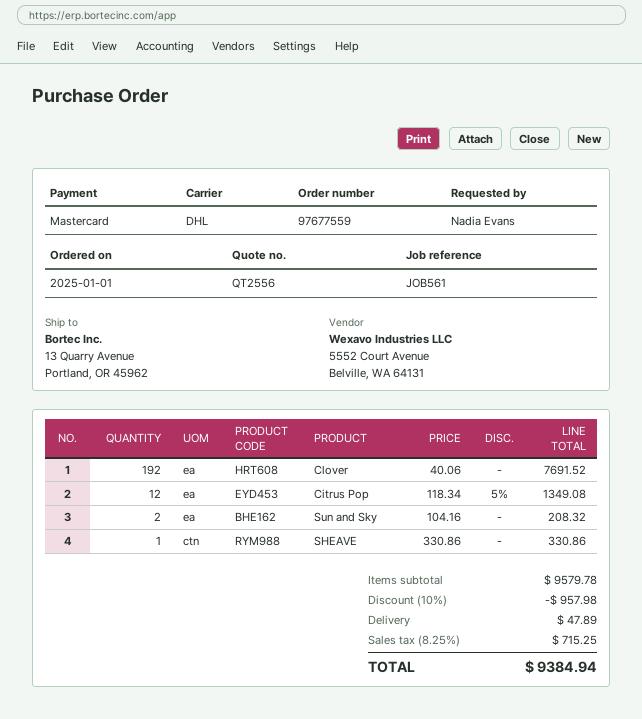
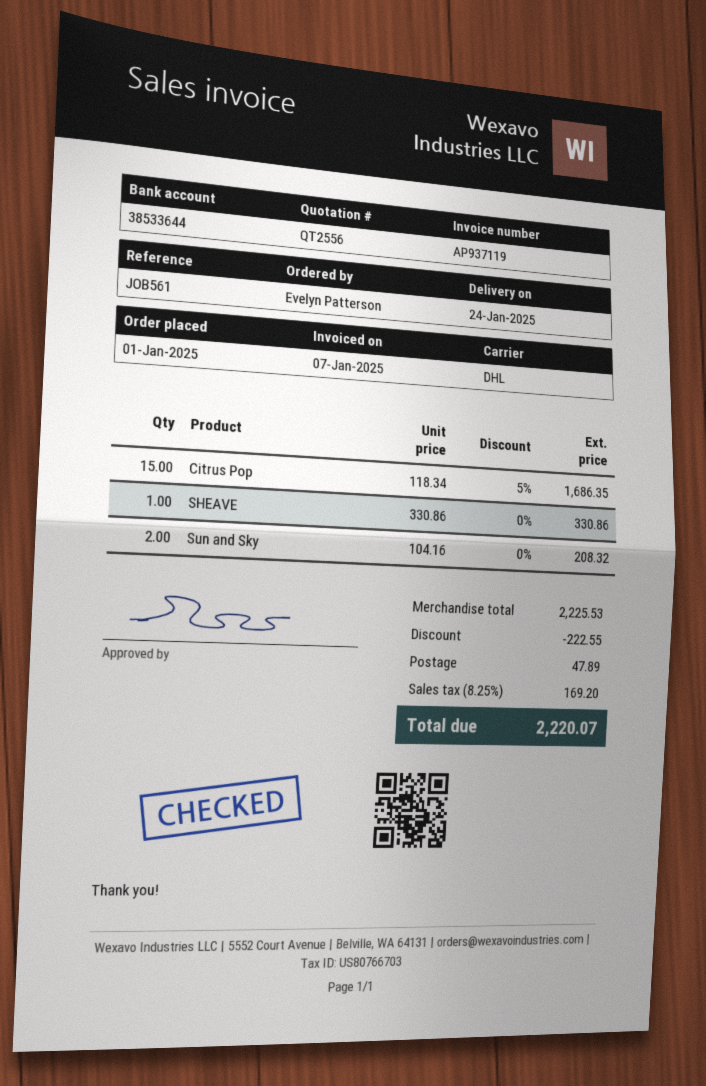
ordered by: Nadia Evans -> Evelyn Patterson
Clover: 192 x 40.06 = 7691.52 -> none
Citrus Pop: 12 x 118.34 - 5% = 1349.08 -> 15 x 118.34 - 5% = 1686.35
subtotal: 9579.78 -> 2225.53
discount: 957.98 -> 222.55
tax: 8.25% = 715.25 -> 8.25% = 169.20
total: 9384.94 -> 2220.07

